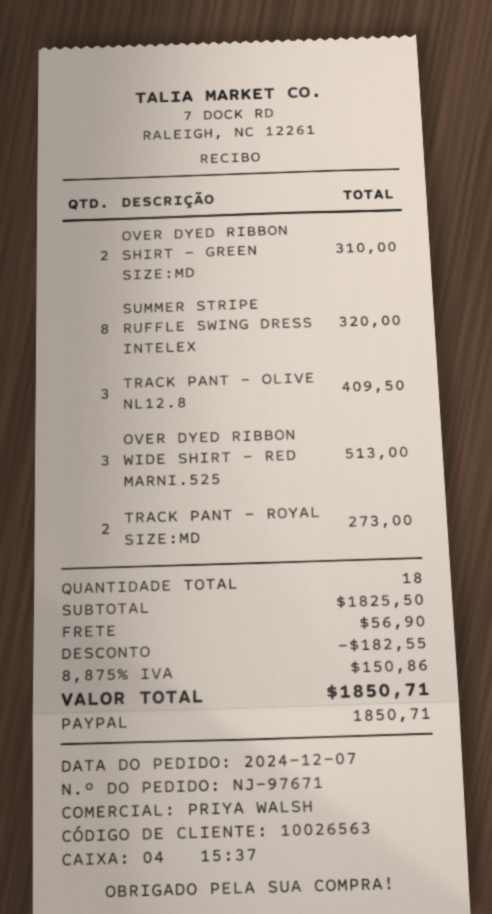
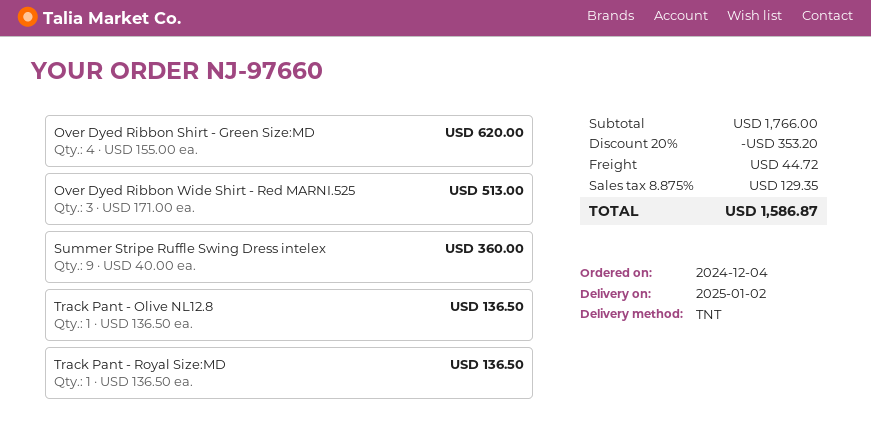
order number: NJ-97671 -> NJ-97660
order date: 2024-12-07 -> 2024-12-04
OVER DYED RIBBON SHIRT - GREEN SIZE:MD: 2 for 310.00 -> 4 for 620.00
SUMMER STRIPE RUFFLE SWING DRESS INTELEX: 8 for 320.00 -> 9 for 360.00
TRACK PANT - OLIVE NL12.8: 3 for 409.50 -> 1 for 136.50
TRACK PANT - ROYAL SIZE:MD: 2 for 273.00 -> 1 for 136.50
subtotal: 1825.50 -> 1766.00
discount: 182.55 -> 353.20
shipping: 56.90 -> 44.72
tax: 8.875% = 150.86 -> 8.875% = 129.35
total: 1850.71 -> 1586.87

